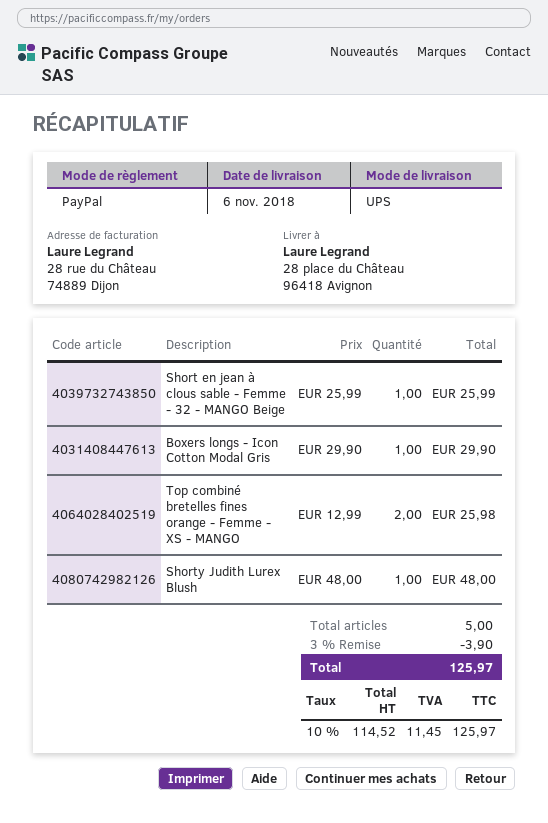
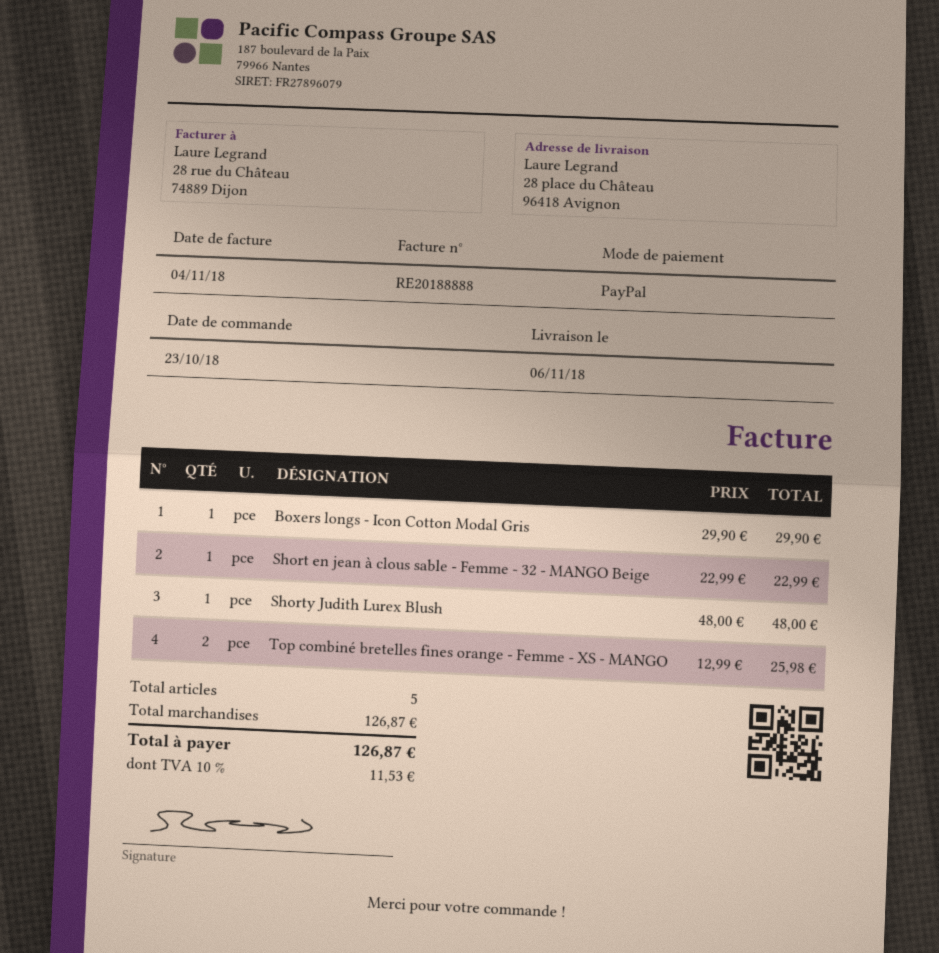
Short en jean à clous sable - Femme - 32 - MANGO Beige: 1 x 25.99 = 25.99 -> 1 x 22.99 = 22.99
discount: 3% = 3.90 -> none
tax: 10% = 11.45 -> 10% = 11.53
total: 125.97 -> 126.87

